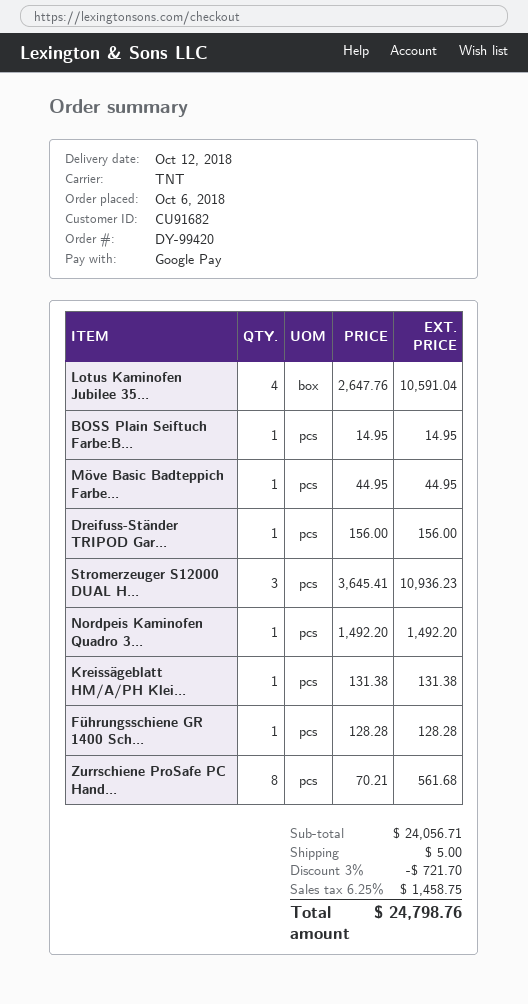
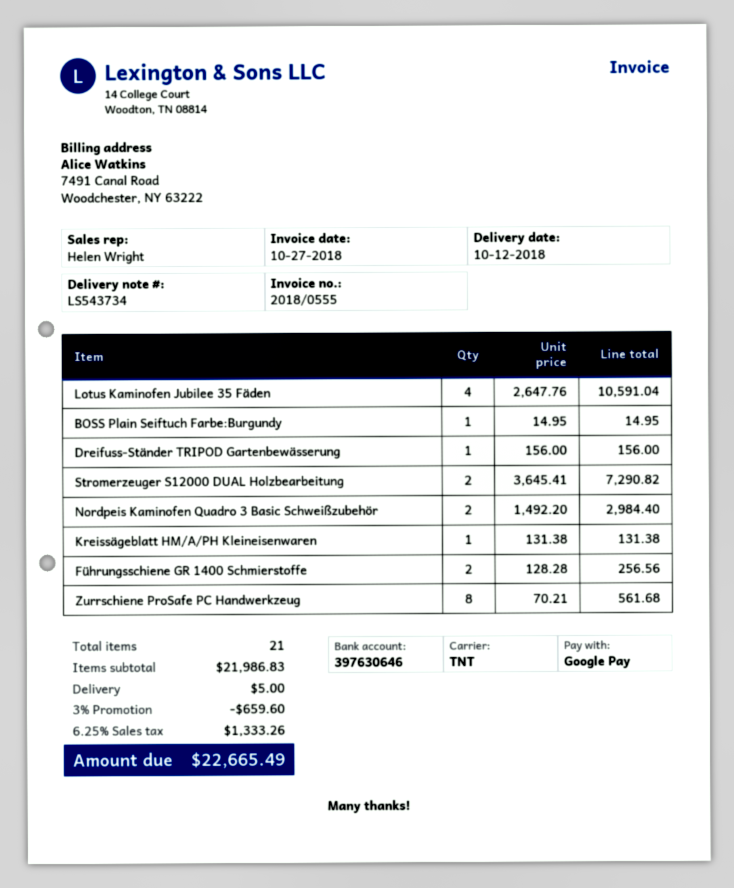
Möve Basic Badteppich Farbe...: 1 x 44.95 = 44.95 -> none
Stromerzeuger S12000 DUAL H...: 3 x 3645.41 = 10936.23 -> 2 x 3645.41 = 7290.82
Nordpeis Kaminofen Quadro 3...: 1 x 1492.20 = 1492.20 -> 2 x 1492.20 = 2984.40
Führungsschiene GR 1400 Sch...: 1 x 128.28 = 128.28 -> 2 x 128.28 = 256.56
subtotal: 24056.71 -> 21986.83
discount: 3% = 721.70 -> 3% = 659.60
tax: 6.25% = 1458.75 -> 6.25% = 1333.26
total: 24798.76 -> 22665.49

